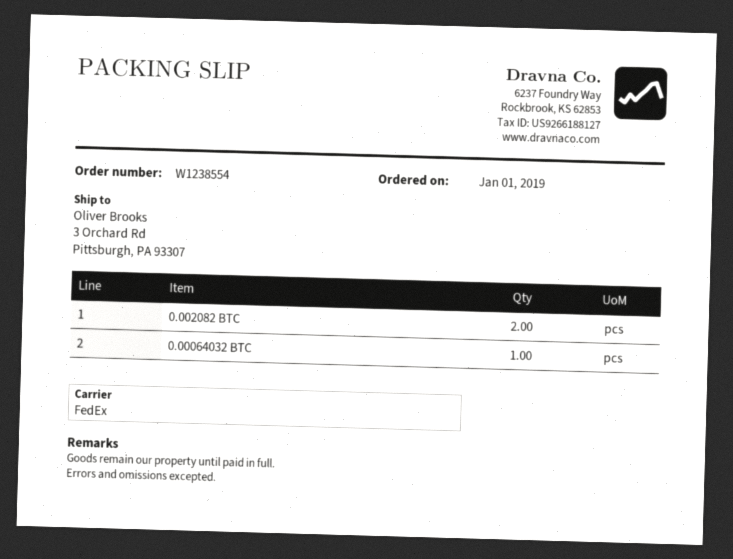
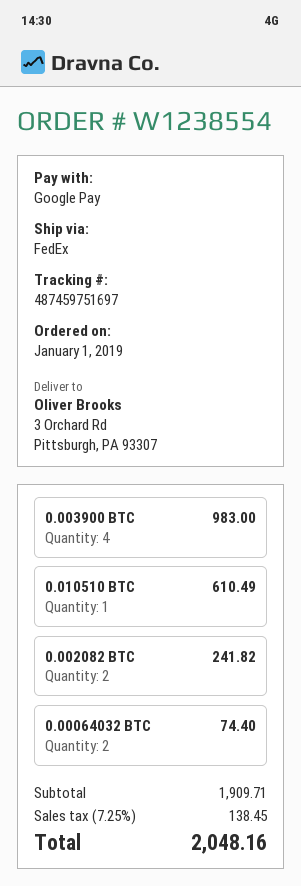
0.00064032 BTC: 1 -> 2
0.003900 BTC: none -> 4
0.010510 BTC: none -> 1

